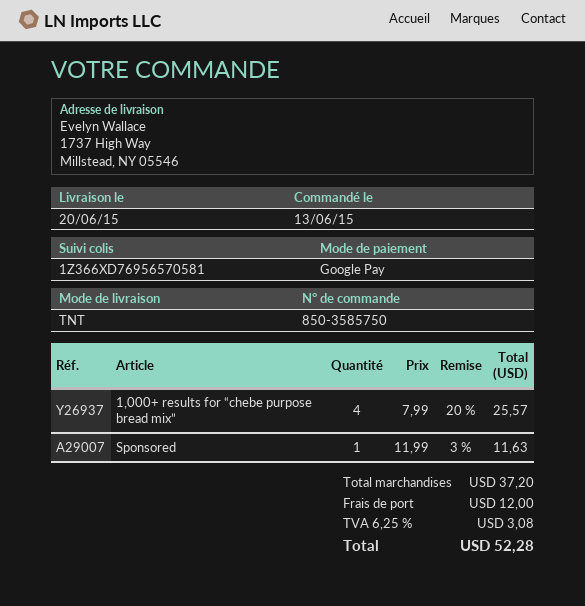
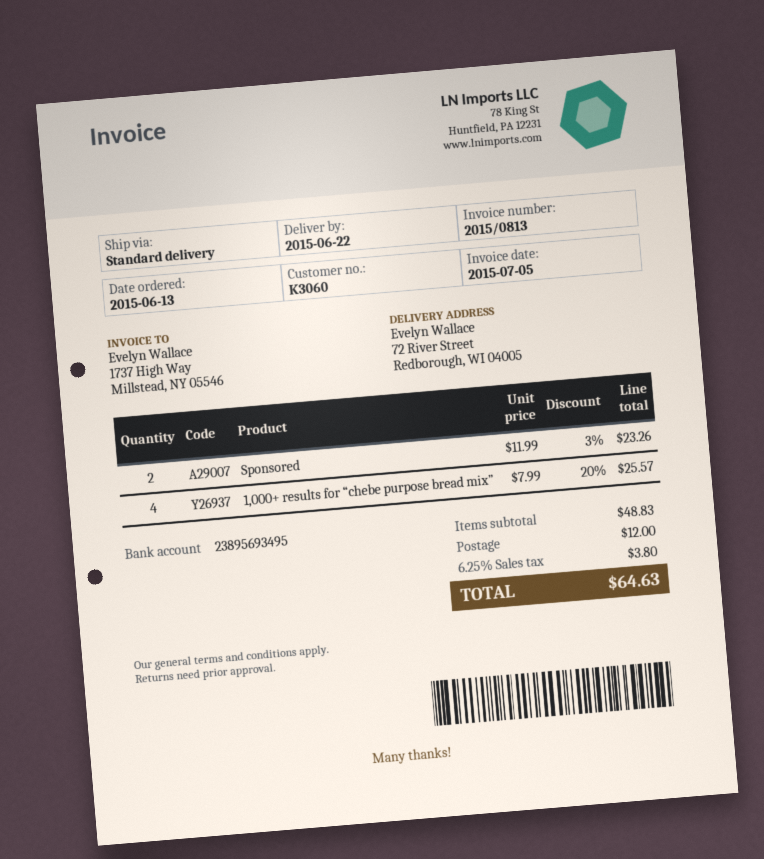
delivery date: 2015-06-20 -> 2015-06-22
shipping method: TNT -> standard
ship to: 1737 High Way, Millstead, NY 05546 -> 72 River Street, Redborough, WI 04005
Sponsored: 1 x 11.99 - 3% = 11.63 -> 2 x 11.99 - 3% = 23.26
subtotal: 37.20 -> 48.83
tax: 6.25% = 3.08 -> 6.25% = 3.80
total: 52.28 -> 64.63

